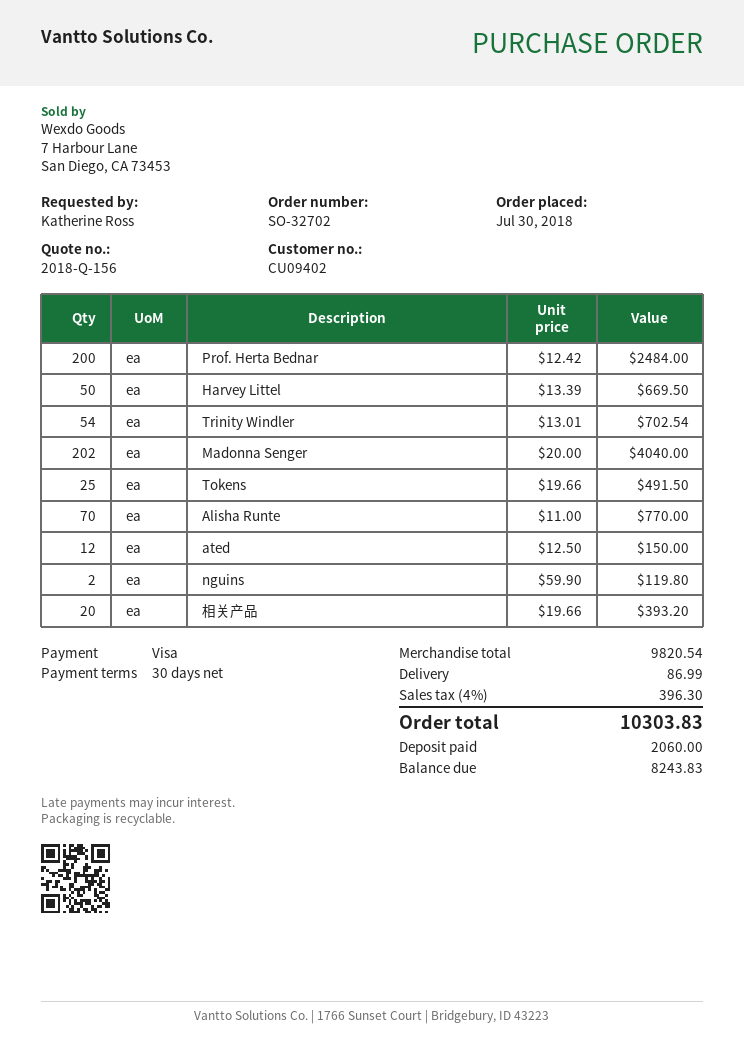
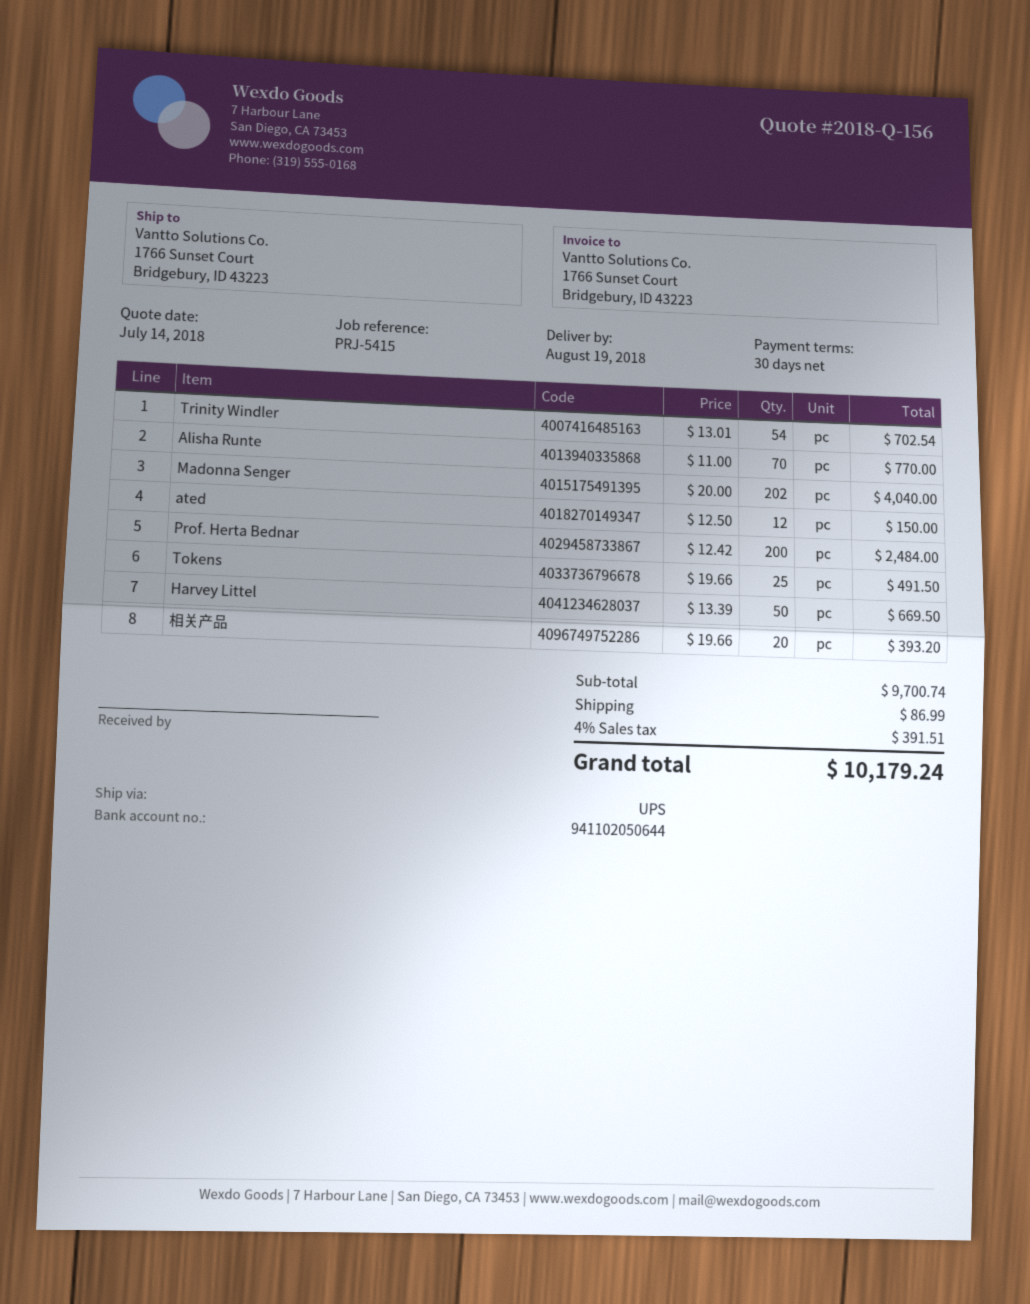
nguins: 2 x 59.90 = 119.80 -> none
subtotal: 9820.54 -> 9700.74
tax: 4% = 396.30 -> 4% = 391.51
total: 10303.83 -> 10179.24

